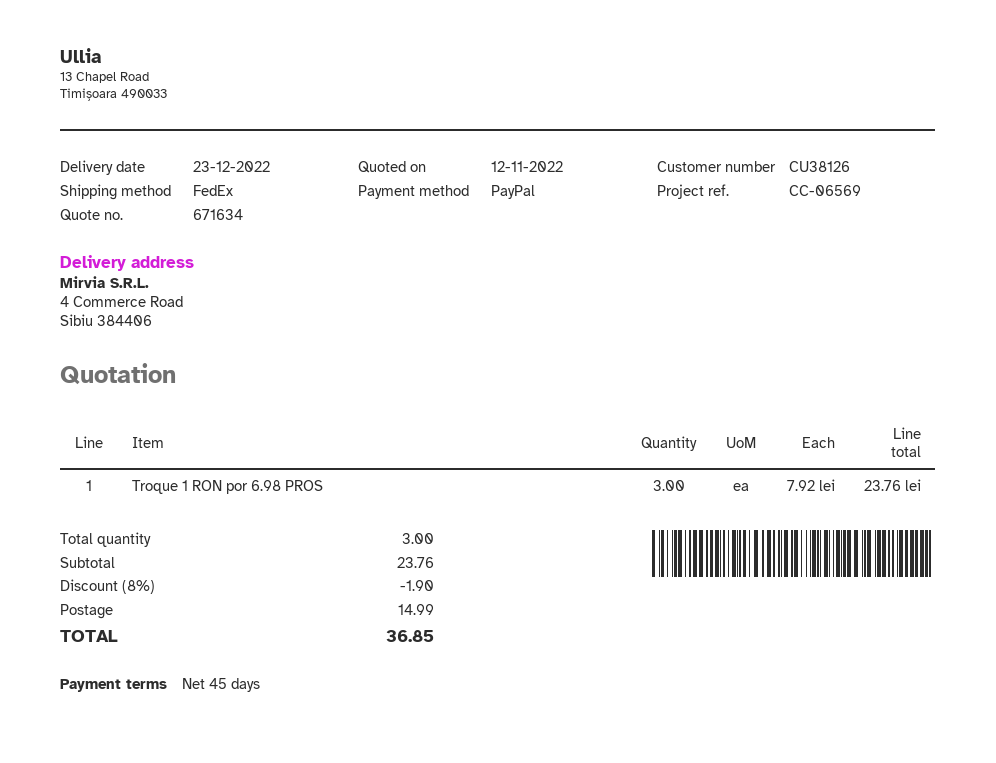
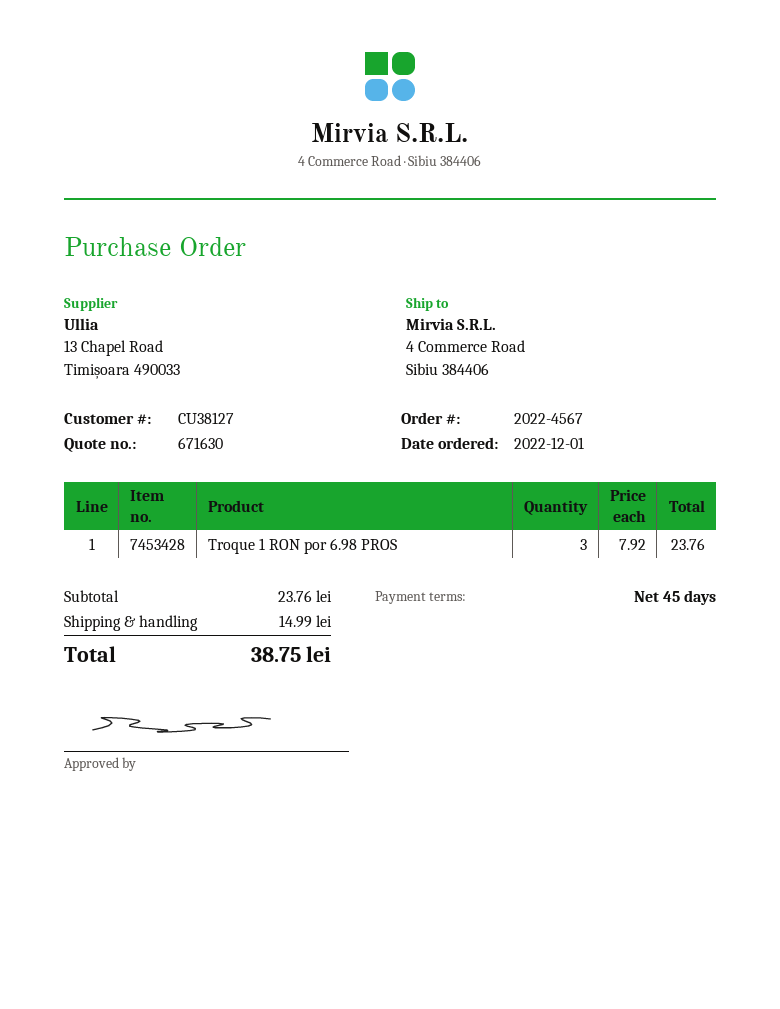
quote number: 671634 -> 671630
customer number: CU38126 -> CU38127
discount: 8% = 1.90 -> none
total: 36.85 -> 38.75

